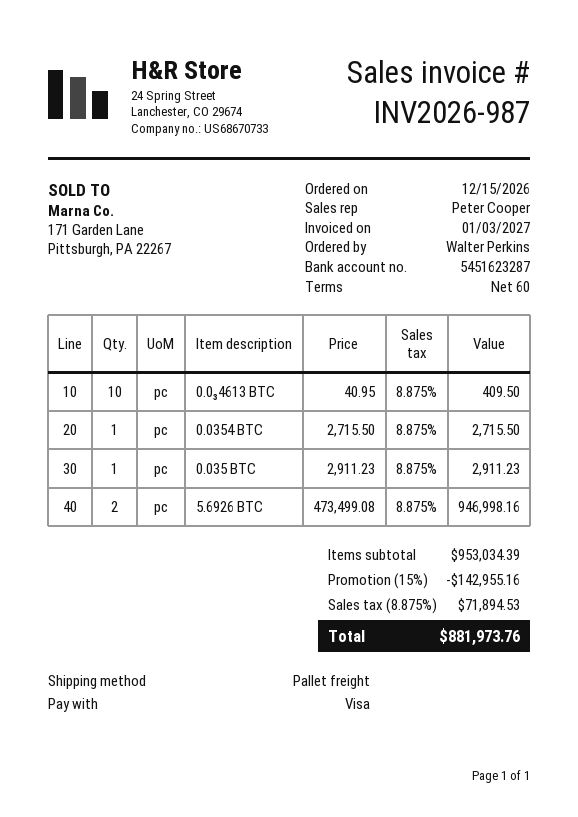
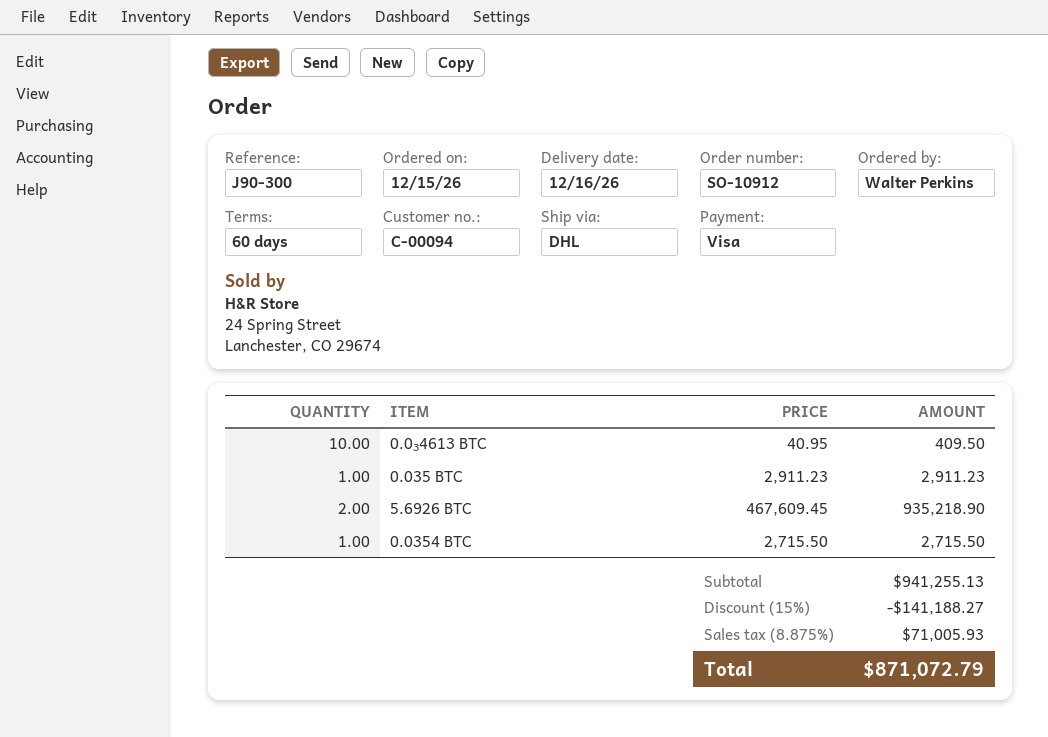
shipping method: pallet freight -> DHL
5.6926 BTC: 2 x 473499.08 = 946998.16 -> 2 x 467609.45 = 935218.90
subtotal: 953034.39 -> 941255.13
discount: 15% = 142955.16 -> 15% = 141188.27
tax: 8.875% = 71894.53 -> 8.875% = 71005.93
total: 881973.76 -> 871072.79

